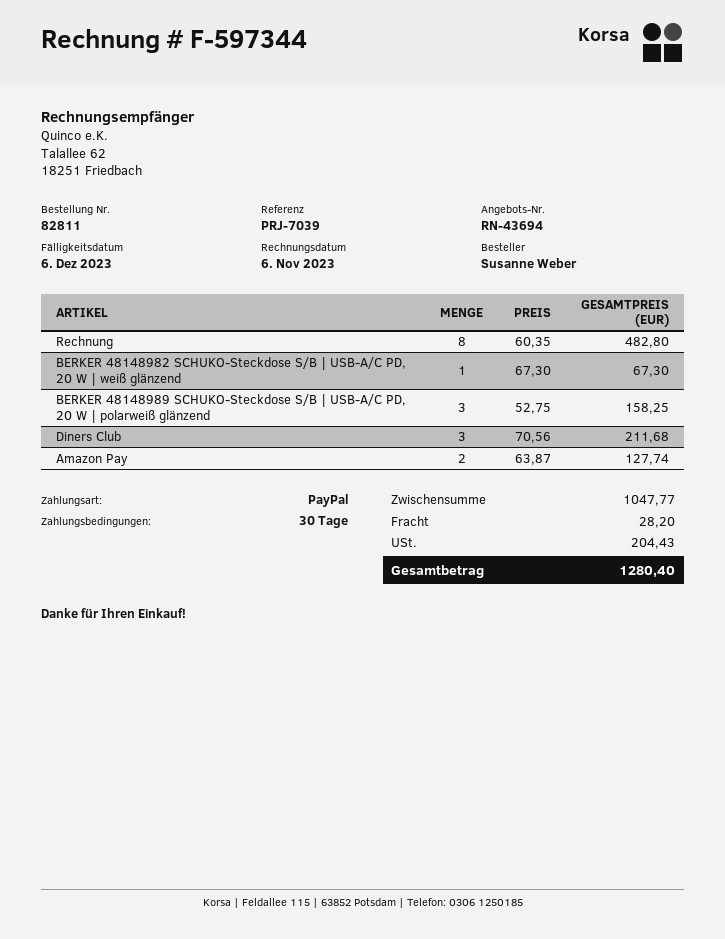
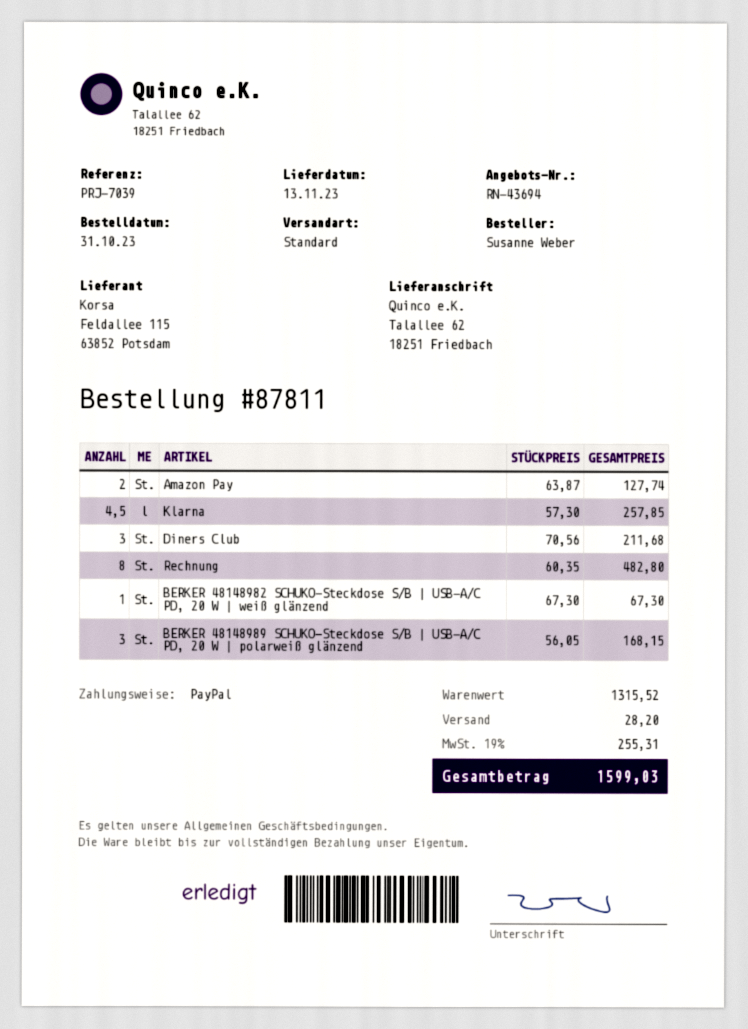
order number: 82811 -> 87811
BERKER 48148989 SCHUKO-Steckdose S/B | USB-A/C PD, 20 W | polarweiß glänzend: 3 x 52.75 = 158.25 -> 3 x 56.05 = 168.15
Klarna: none -> 4.5 x 57.30 = 257.85
subtotal: 1047.77 -> 1315.52
tax: 204.43 -> 255.31
total: 1280.40 -> 1599.03

